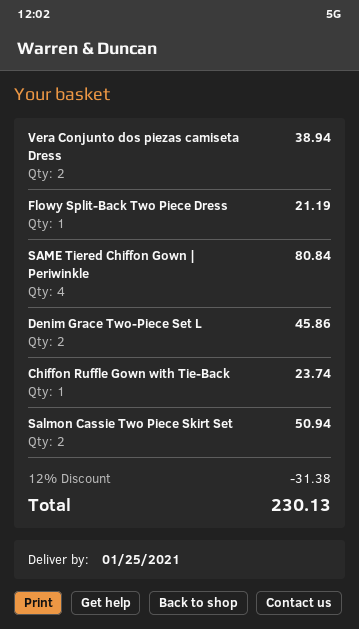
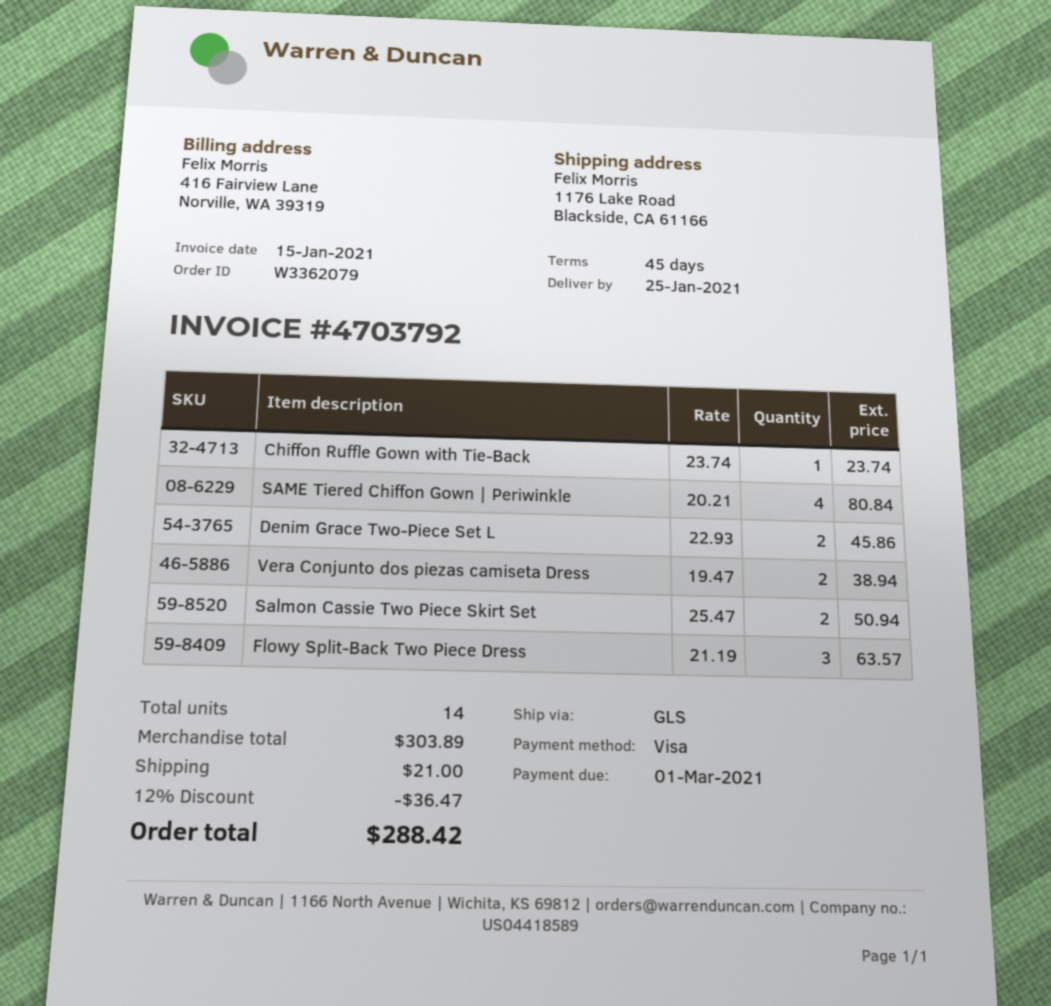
Flowy Split-Back Two Piece Dress: 1 for 21.19 -> 3 for 63.57
discount: 12% = 31.38 -> 12% = 36.47
shipping: none -> 21.00
total: 230.13 -> 288.42

